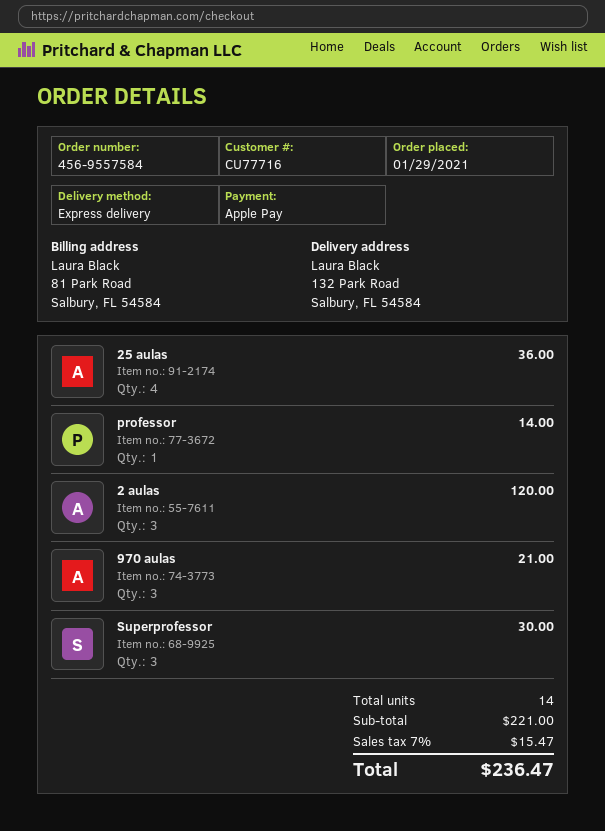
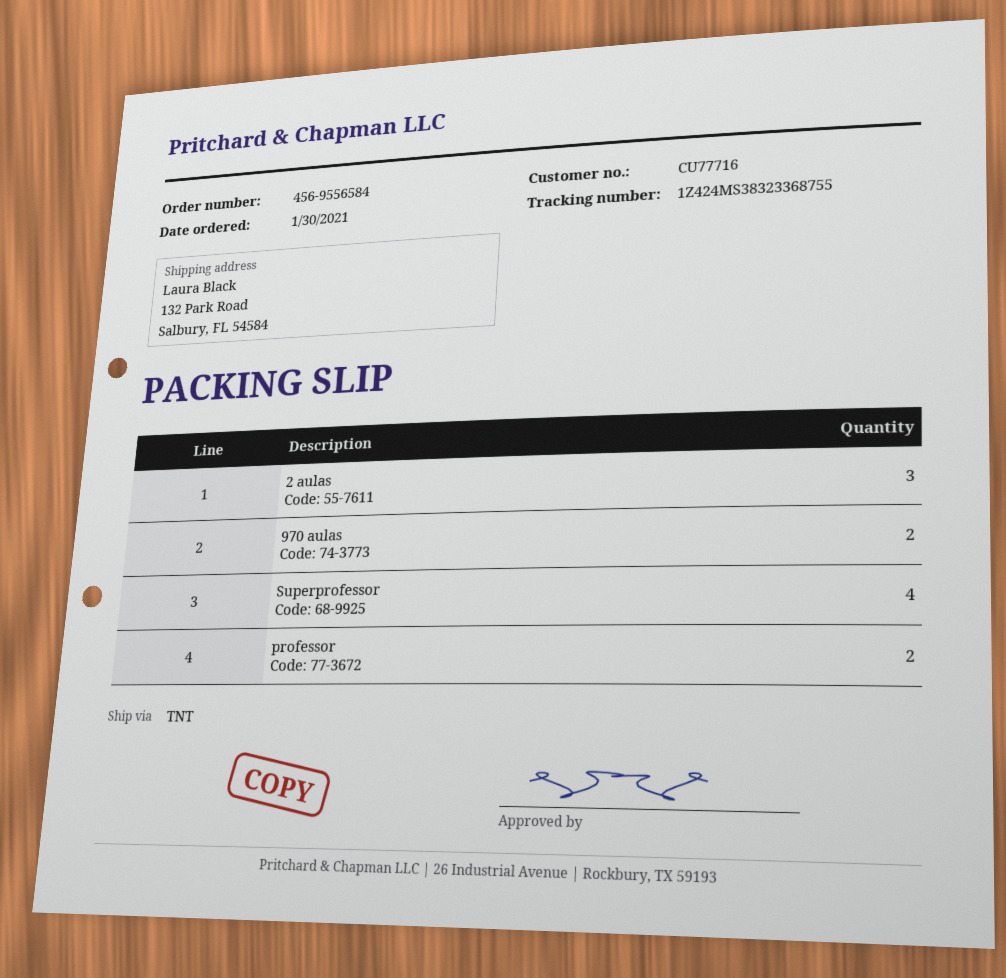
order number: 456-9557584 -> 456-9556584
order date: 2021-01-29 -> 2021-01-30
shipping method: express -> TNT
25 aulas: 4 -> none
professor: 1 -> 2
970 aulas: 3 -> 2
Superprofessor: 3 -> 4

